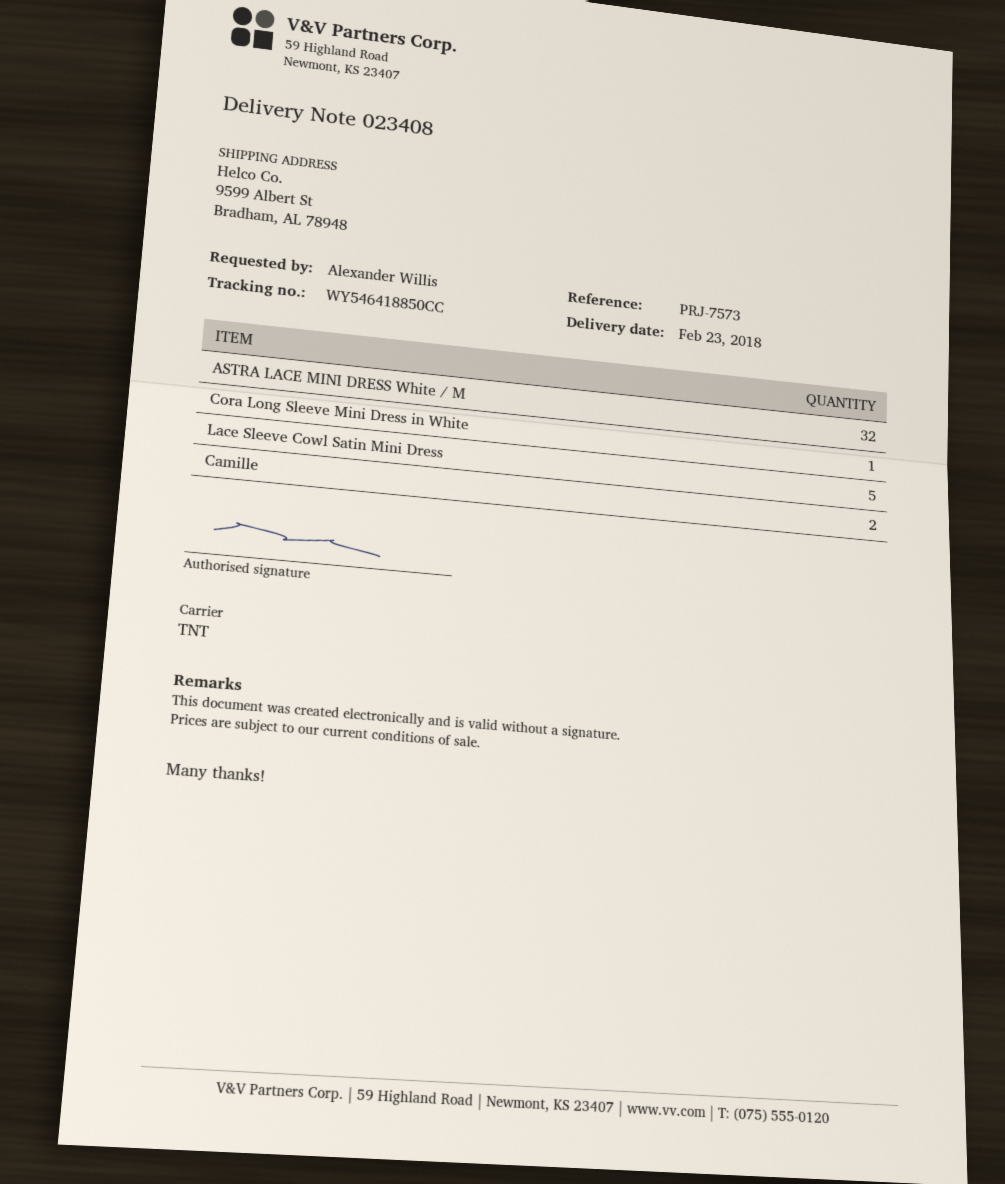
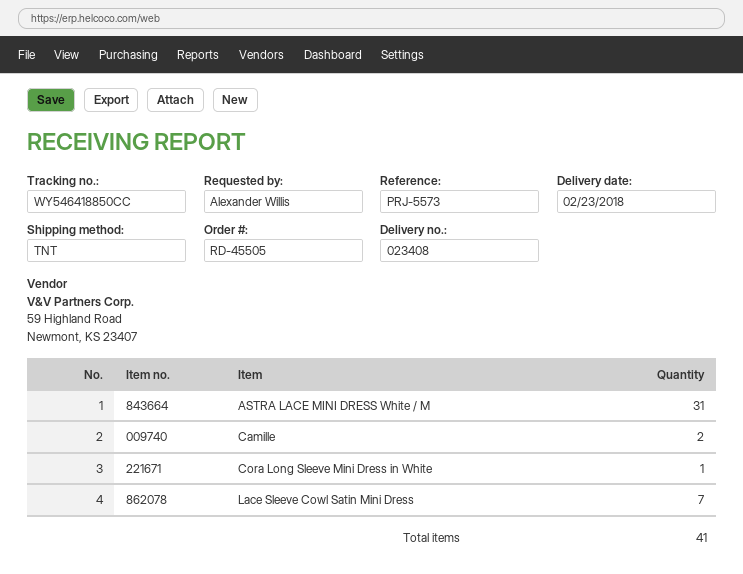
reference: PRJ-7573 -> PRJ-5573
ASTRA LACE MINI DRESS White / M: 32 -> 31
Lace Sleeve Cowl Satin Mini Dress: 5 -> 7

